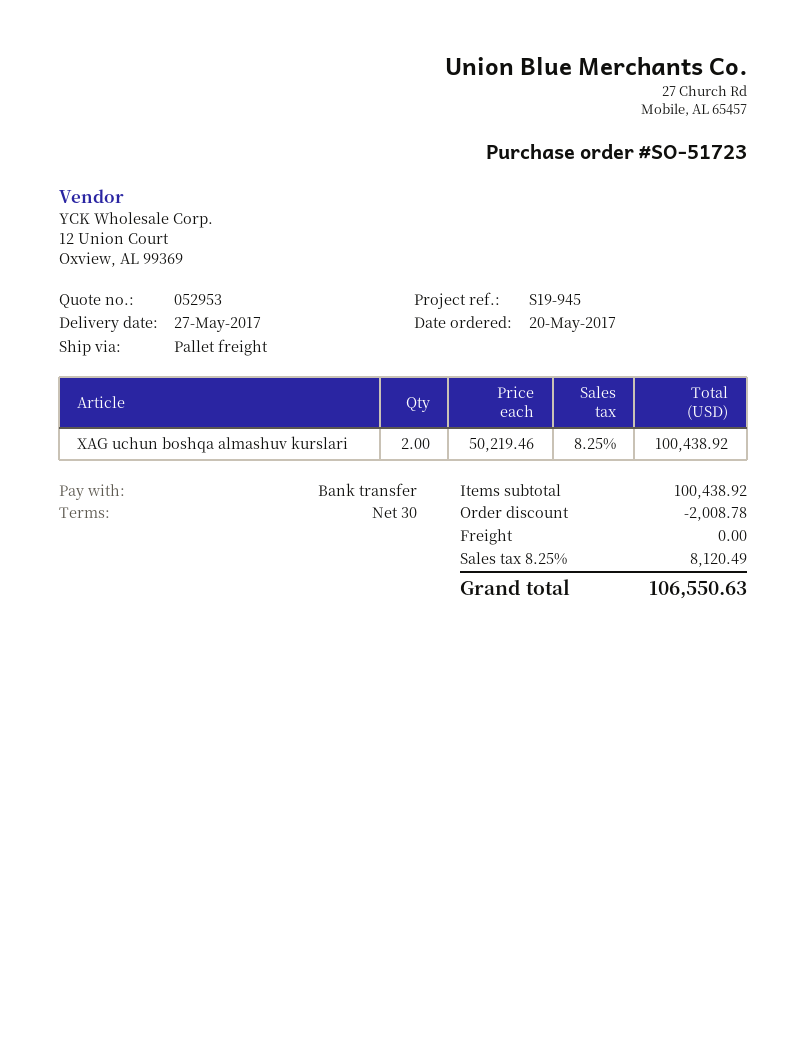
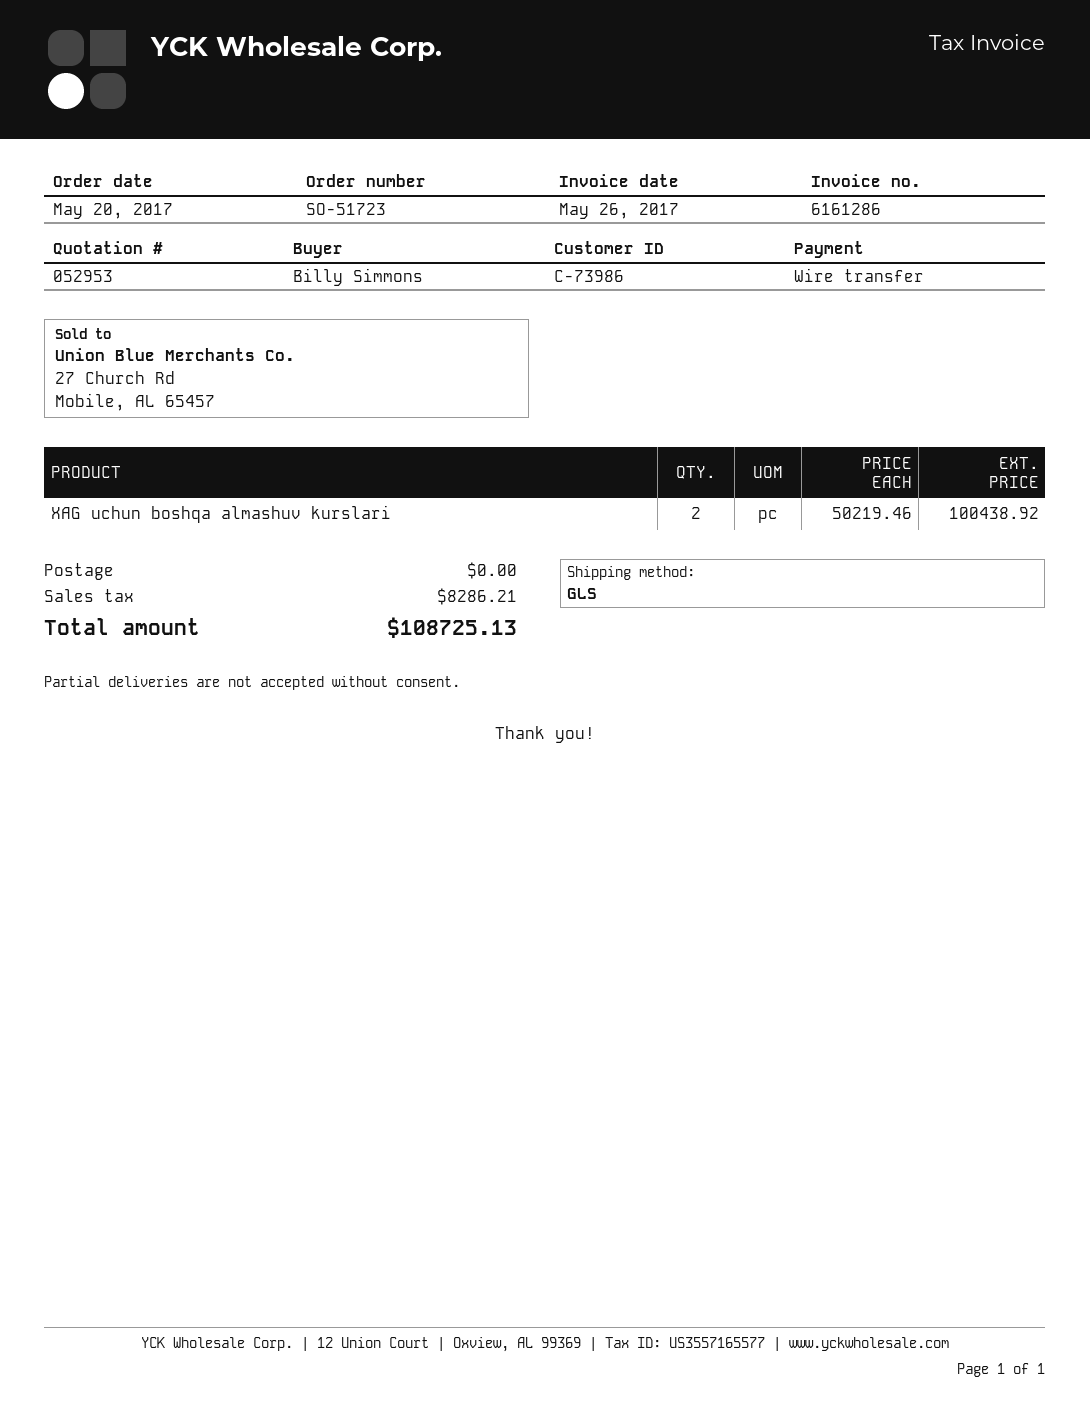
shipping method: pallet freight -> GLS
discount: 2008.78 -> none
tax: 8120.49 -> 8286.21
total: 106550.63 -> 108725.13

